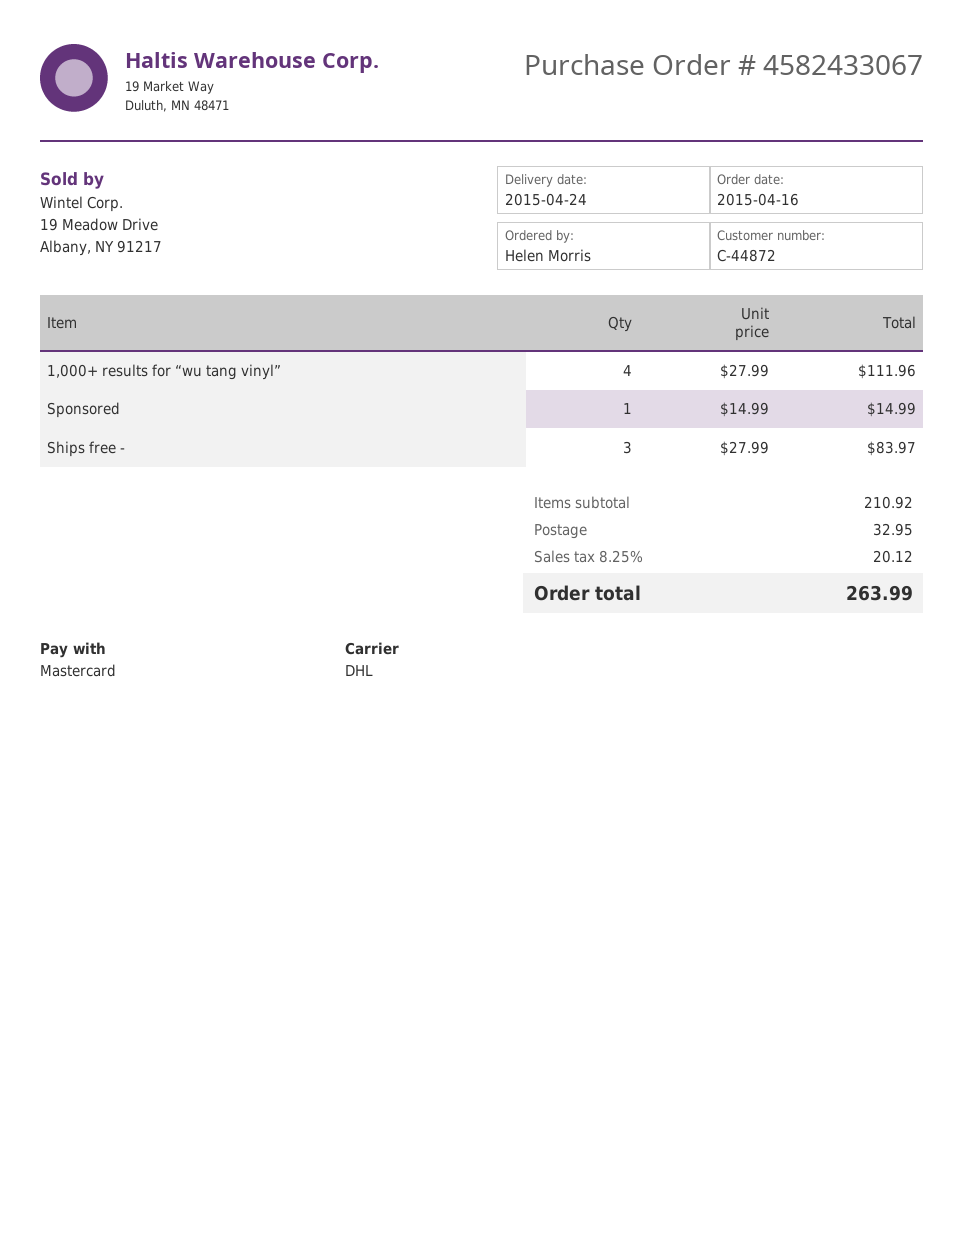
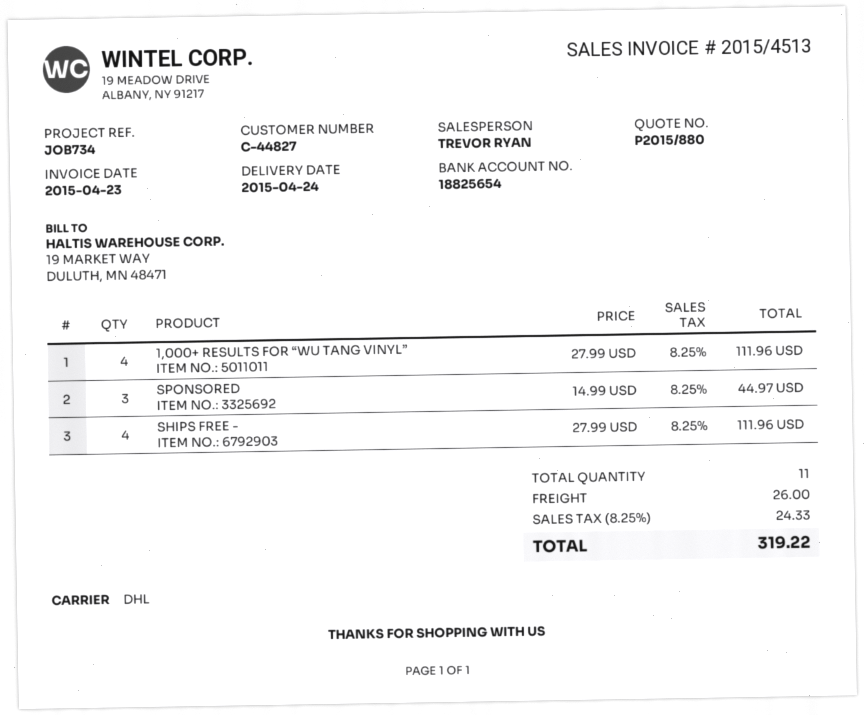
customer number: C-44872 -> C-44827
Sponsored: 1 x 14.99 = 14.99 -> 3 x 14.99 = 44.97
Ships free -: 3 x 27.99 = 83.97 -> 4 x 27.99 = 111.96
shipping: 32.95 -> 26.00
tax: 8.25% = 20.12 -> 8.25% = 24.33
total: 263.99 -> 319.22

